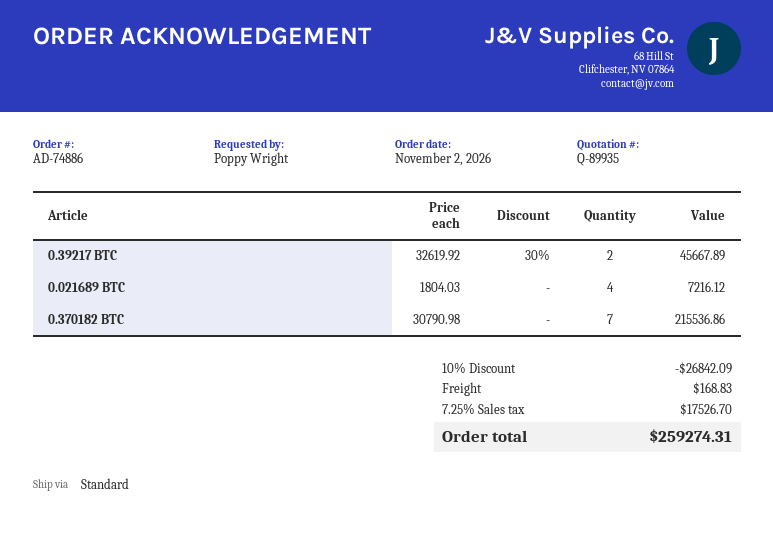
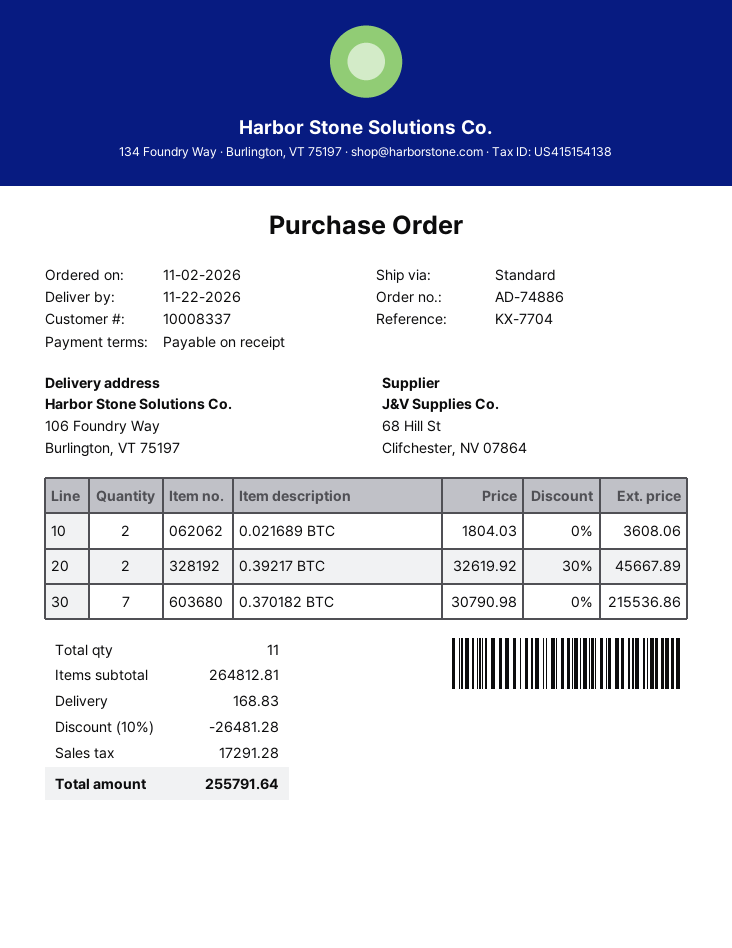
0.021689 BTC: 4 x 1804.03 = 7216.12 -> 2 x 1804.03 = 3608.06
discount: 10% = 26842.09 -> 10% = 26481.28
tax: 17526.70 -> 17291.28
total: 259274.31 -> 255791.64

